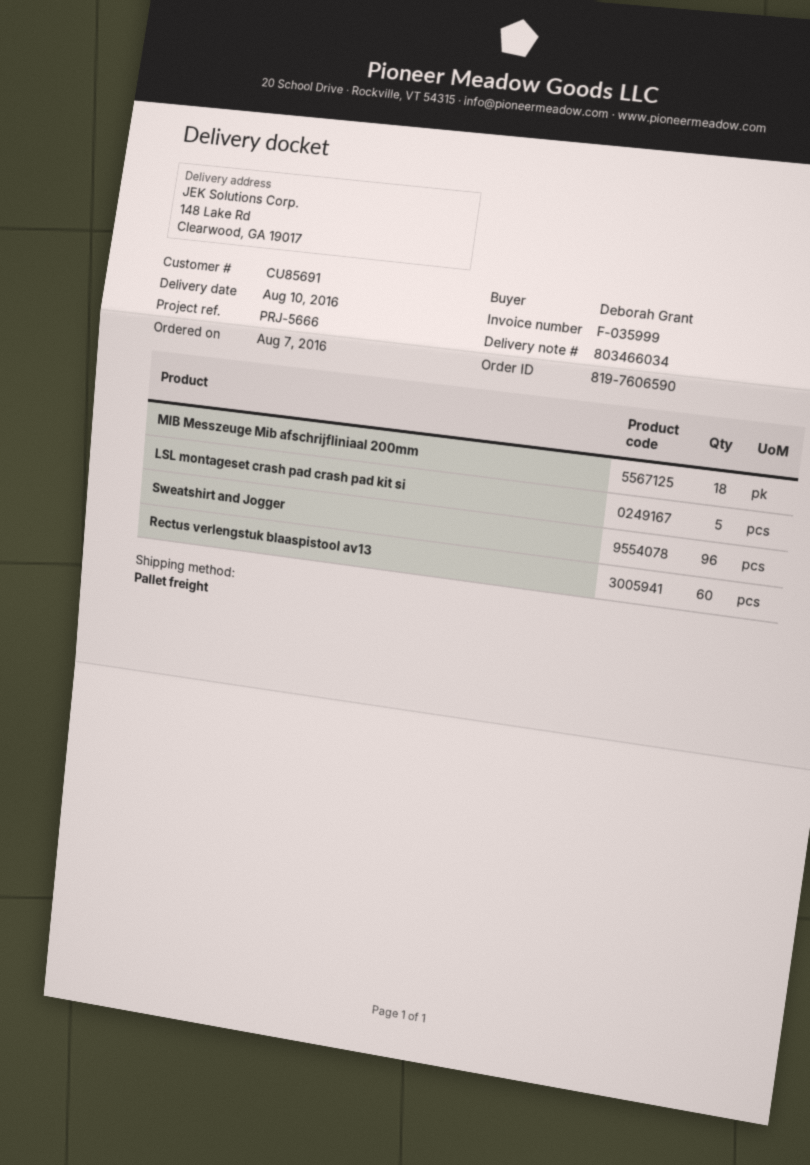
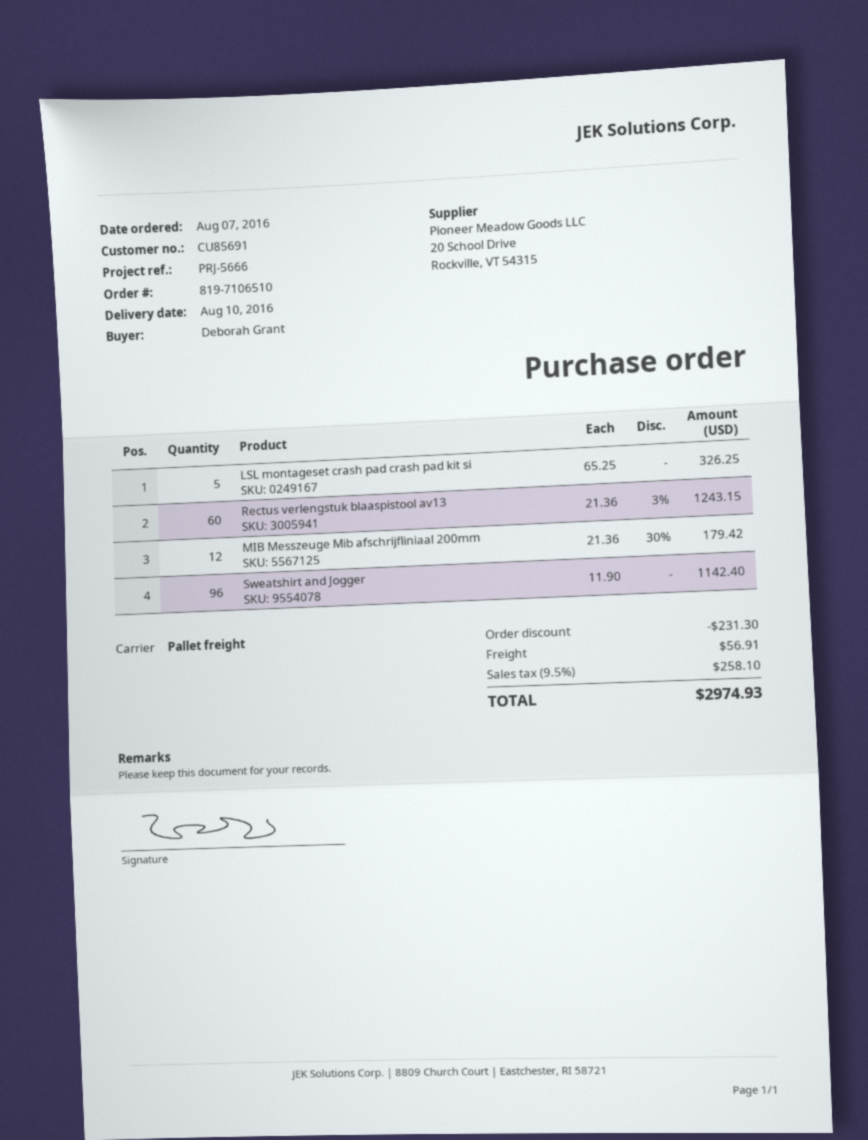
order number: 819-7606590 -> 819-7106510
MIB Messzeuge Mib afschrijfliniaal 200mm: 18 -> 12

